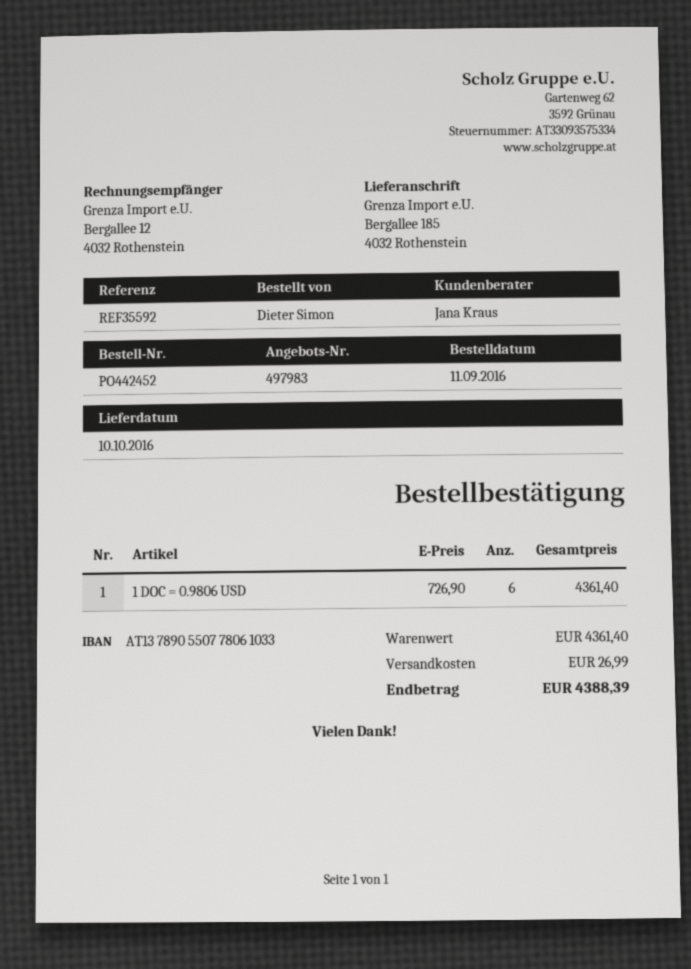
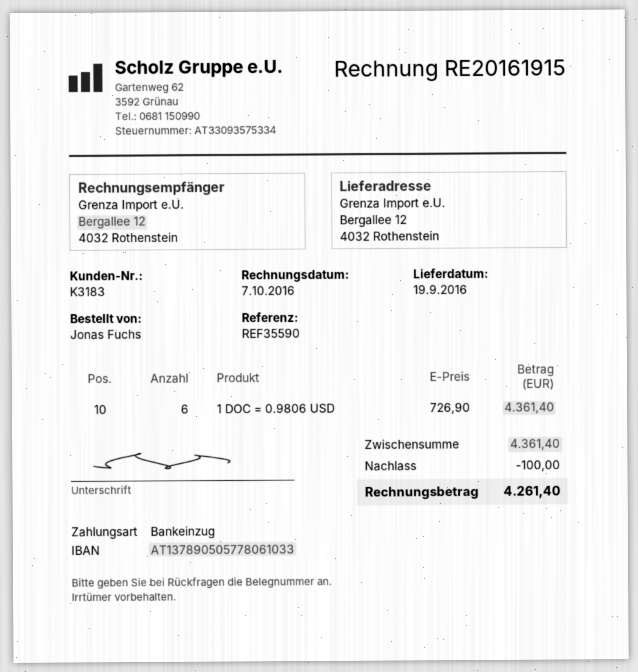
delivery date: 2016-10-10 -> 2016-09-19
reference: REF35592 -> REF35590
ordered by: Dieter Simon -> Jonas Fuchs
bank account: AT137890550778061033 -> AT137890505778061033
ship to: Bergallee 185, 4032 Rothenstein -> Bergallee 12, 4032 Rothenstein
discount: none -> 100.00
shipping: 26.99 -> none
total: 4388.39 -> 4261.40

